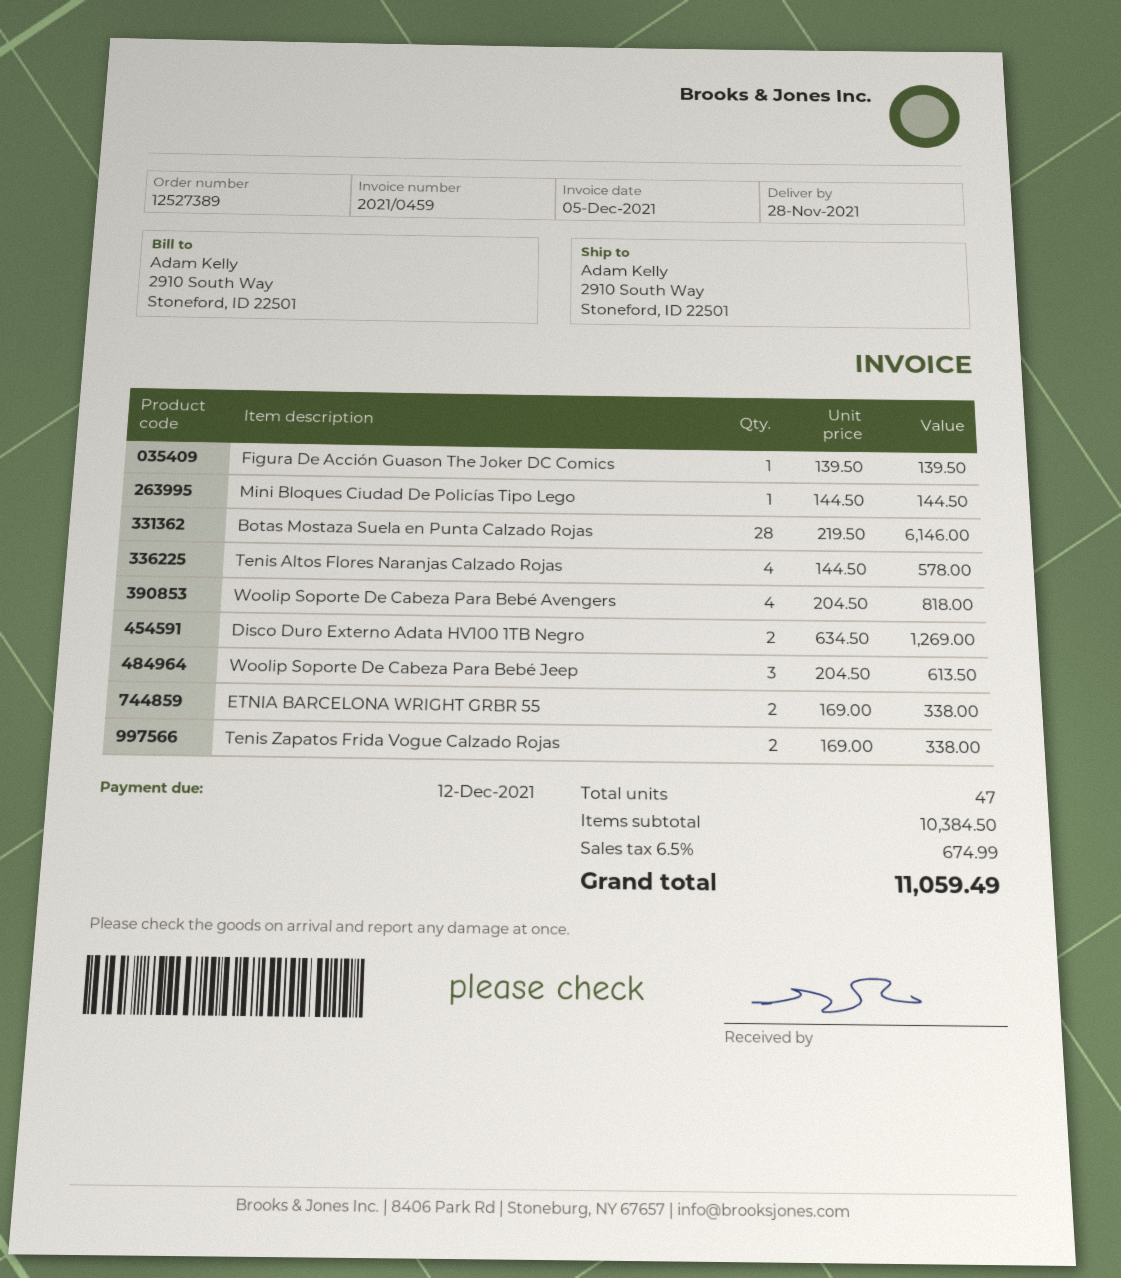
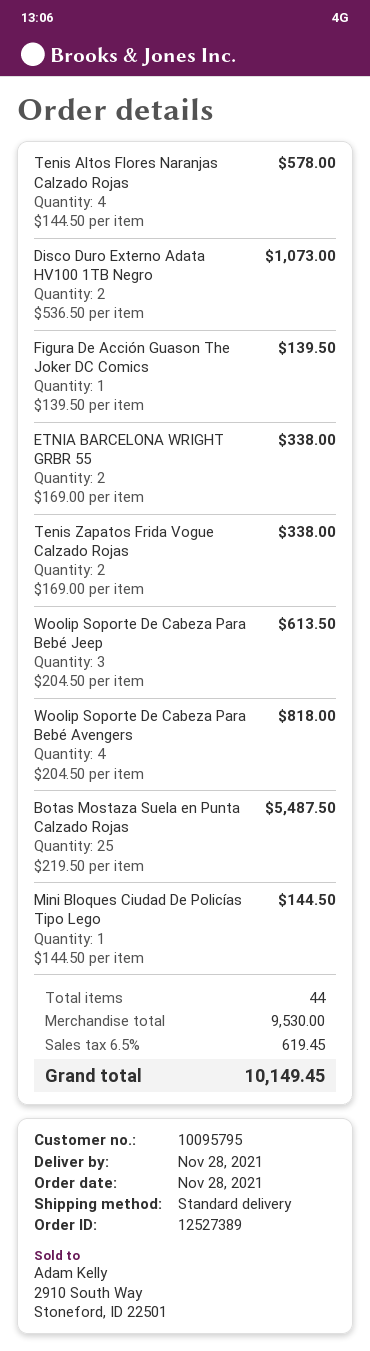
Botas Mostaza Suela en Punta Calzado Rojas: 28 x 219.50 = 6146.00 -> 25 x 219.50 = 5487.50
Disco Duro Externo Adata HV100 1TB Negro: 2 x 634.50 = 1269.00 -> 2 x 536.50 = 1073.00
total quantity: 47 -> 44
subtotal: 10384.50 -> 9530.00
tax: 6.5% = 674.99 -> 6.5% = 619.45
total: 11059.49 -> 10149.45

